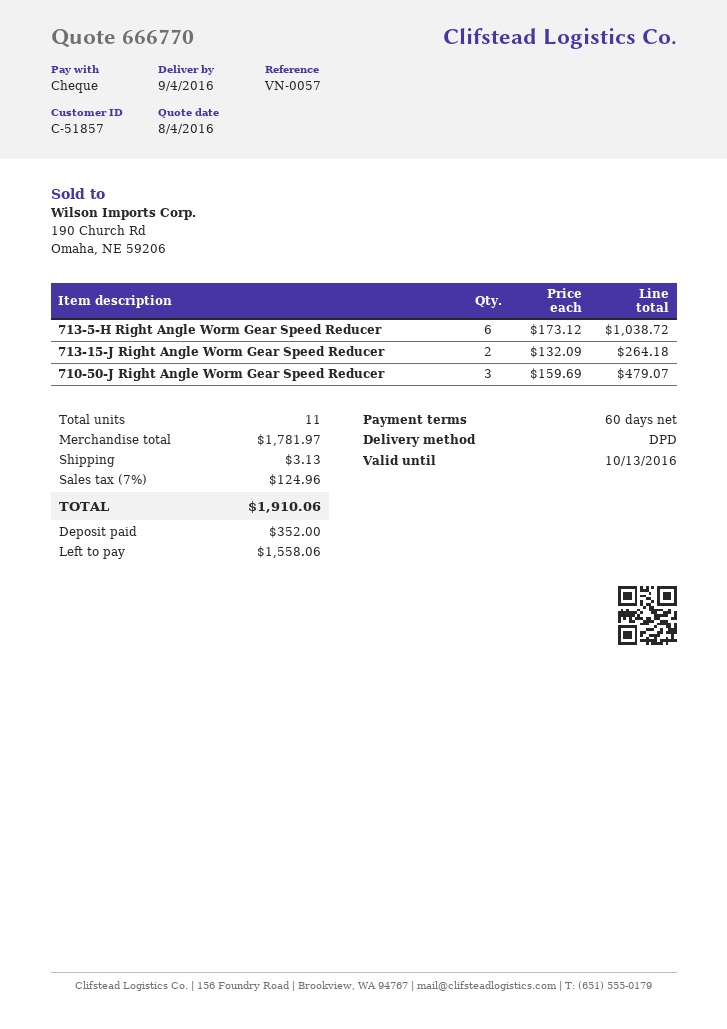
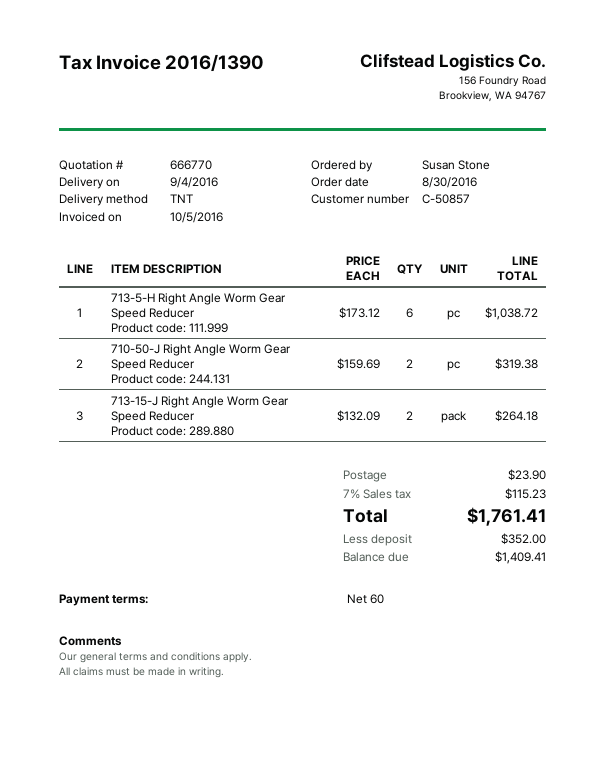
customer number: C-51857 -> C-50857
shipping method: DPD -> TNT
710-50-J Right Angle Worm Gear Speed Reducer: 3 x 159.69 = 479.07 -> 2 x 159.69 = 319.38
shipping: 3.13 -> 23.90
tax: 7% = 124.96 -> 7% = 115.23
total: 1910.06 -> 1761.41
balance: 1558.06 -> 1409.41

